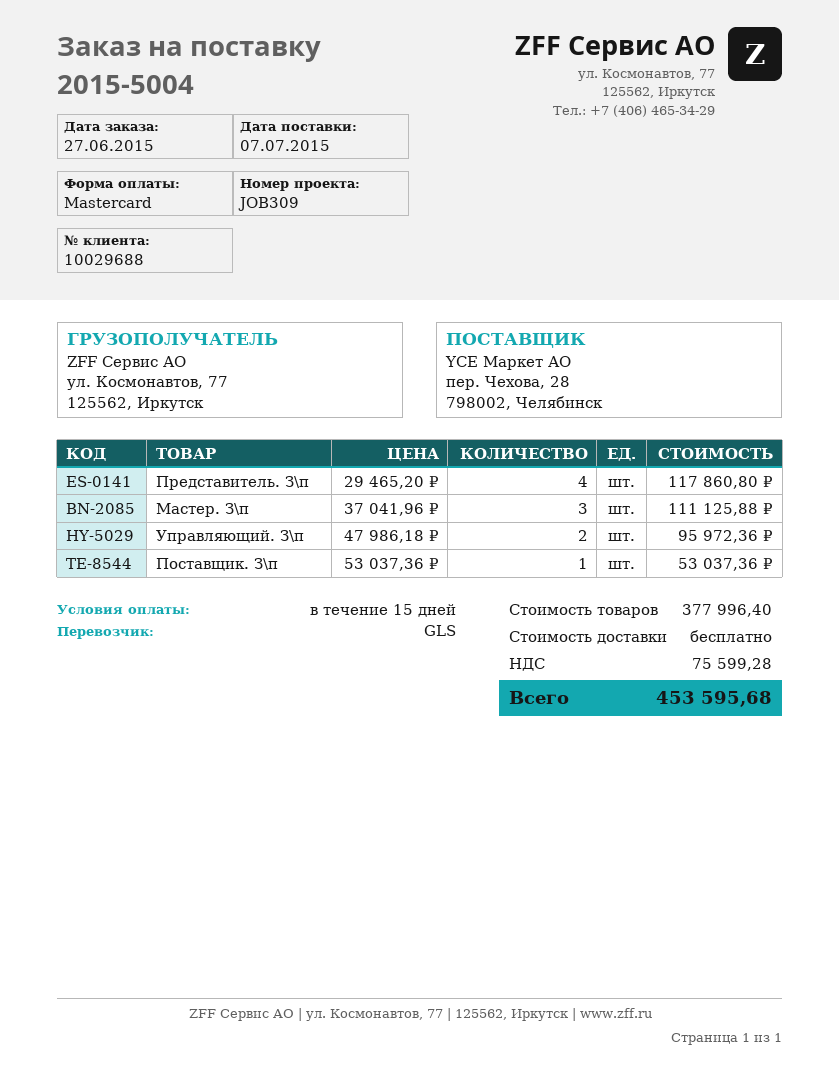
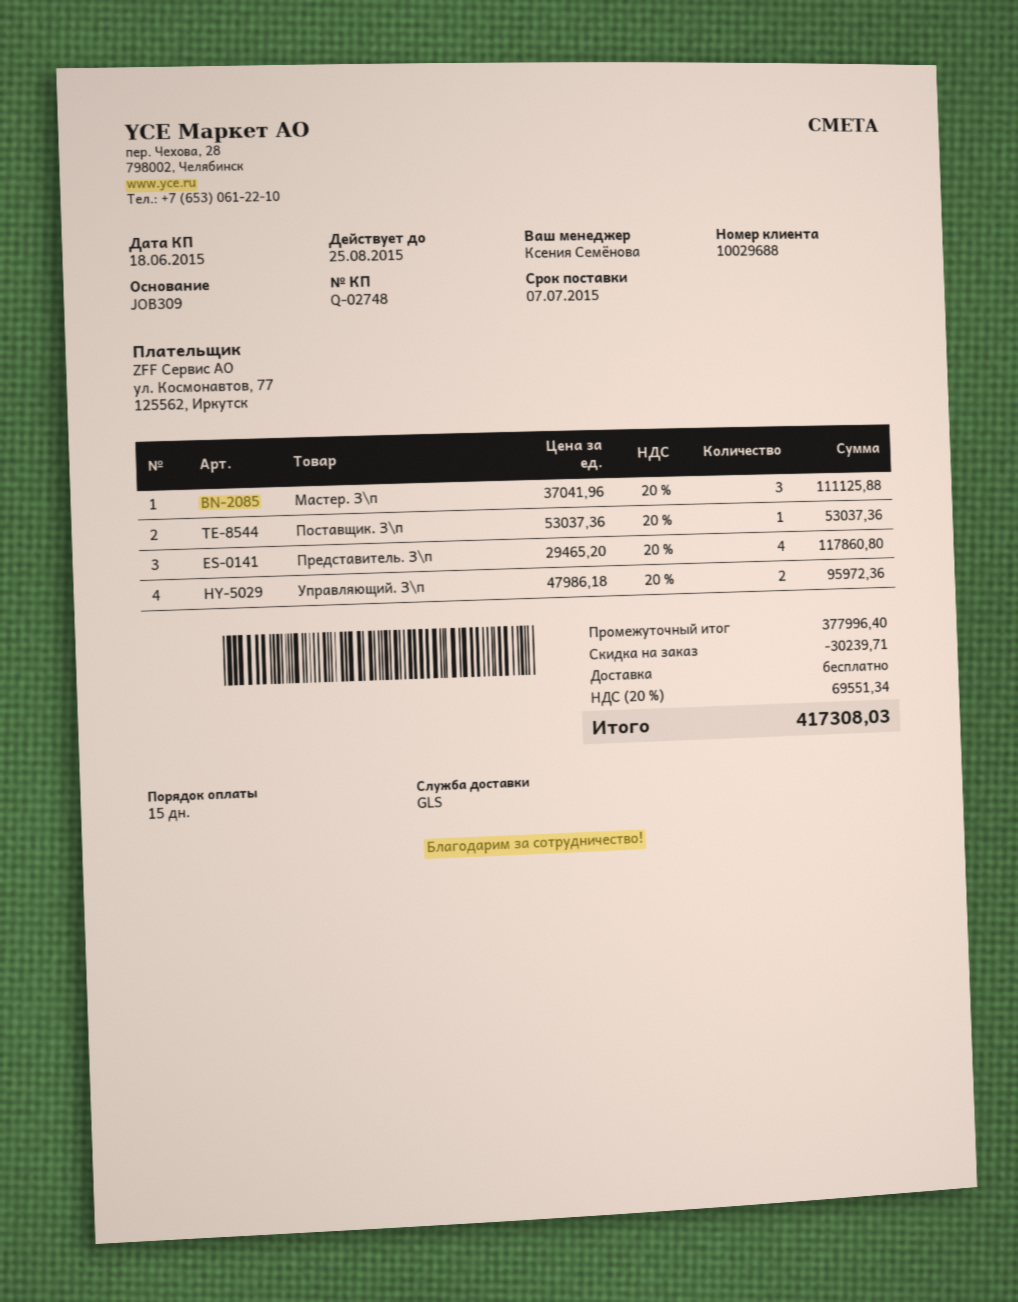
discount: none -> 30239.71
tax: 75599.28 -> 69551.34
total: 453595.68 -> 417308.03

